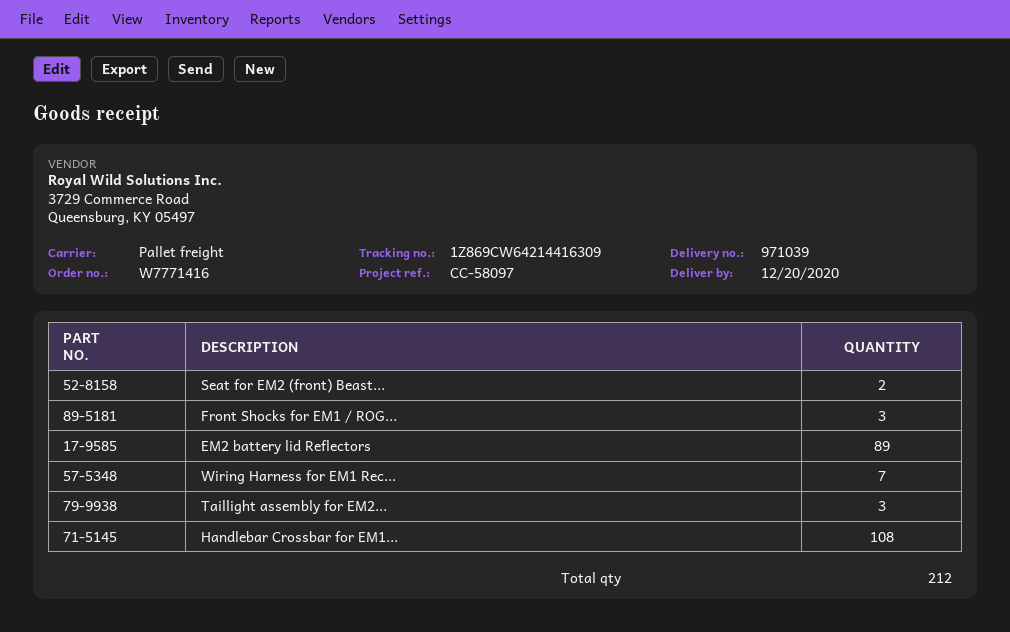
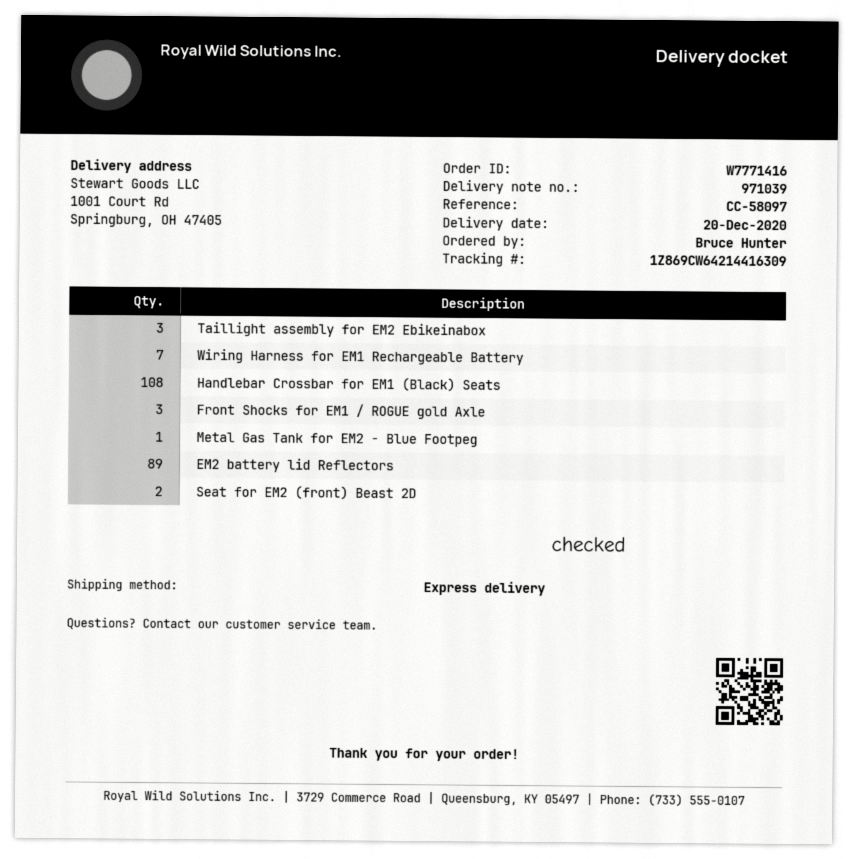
shipping method: pallet freight -> express
Metal Gas Tank for EM2 - Blue Footpeg: none -> 1

